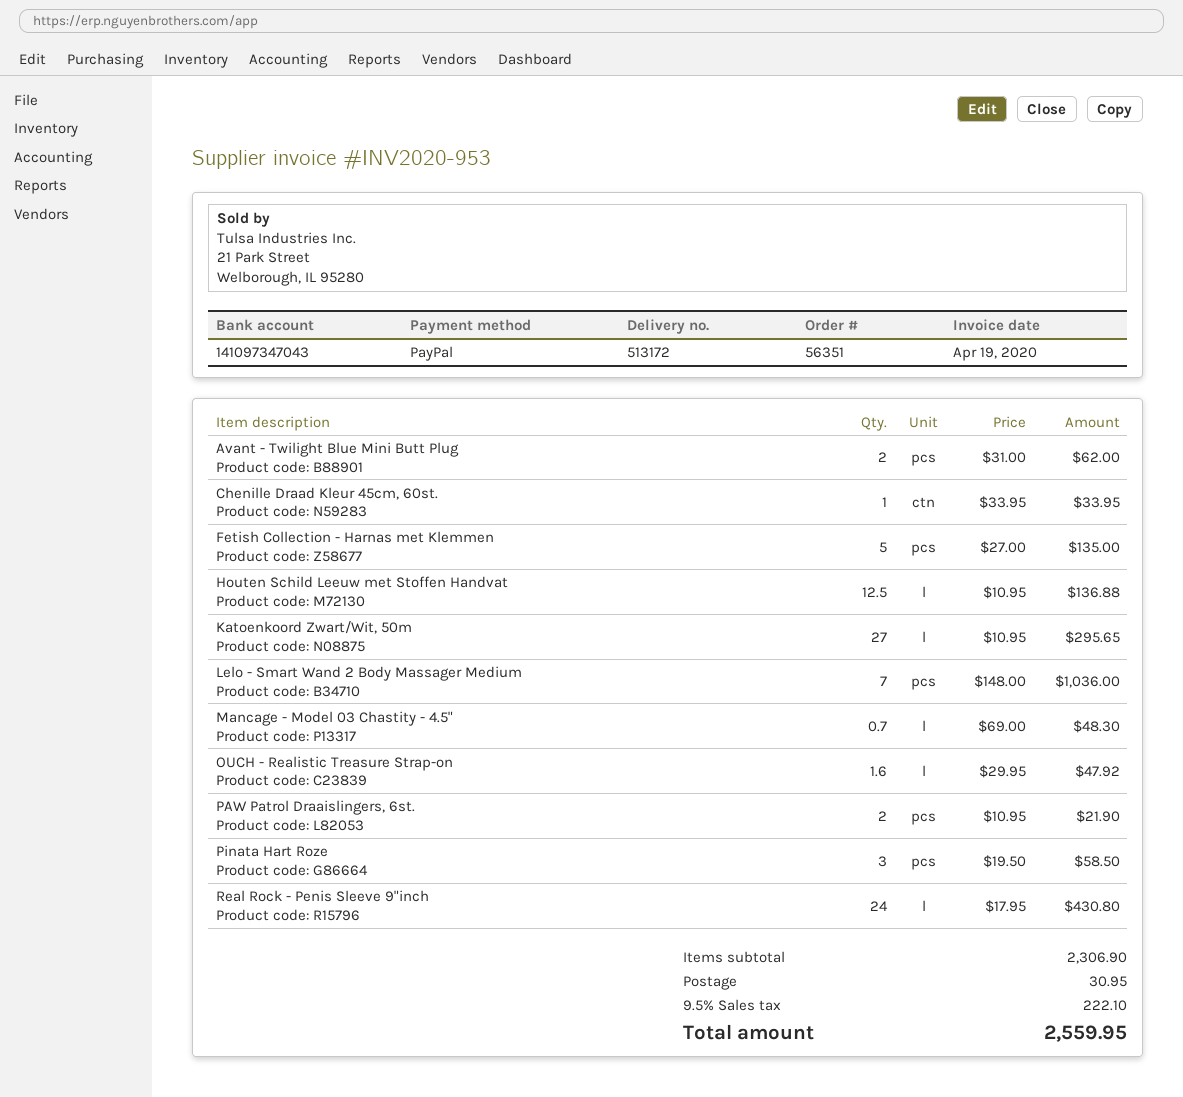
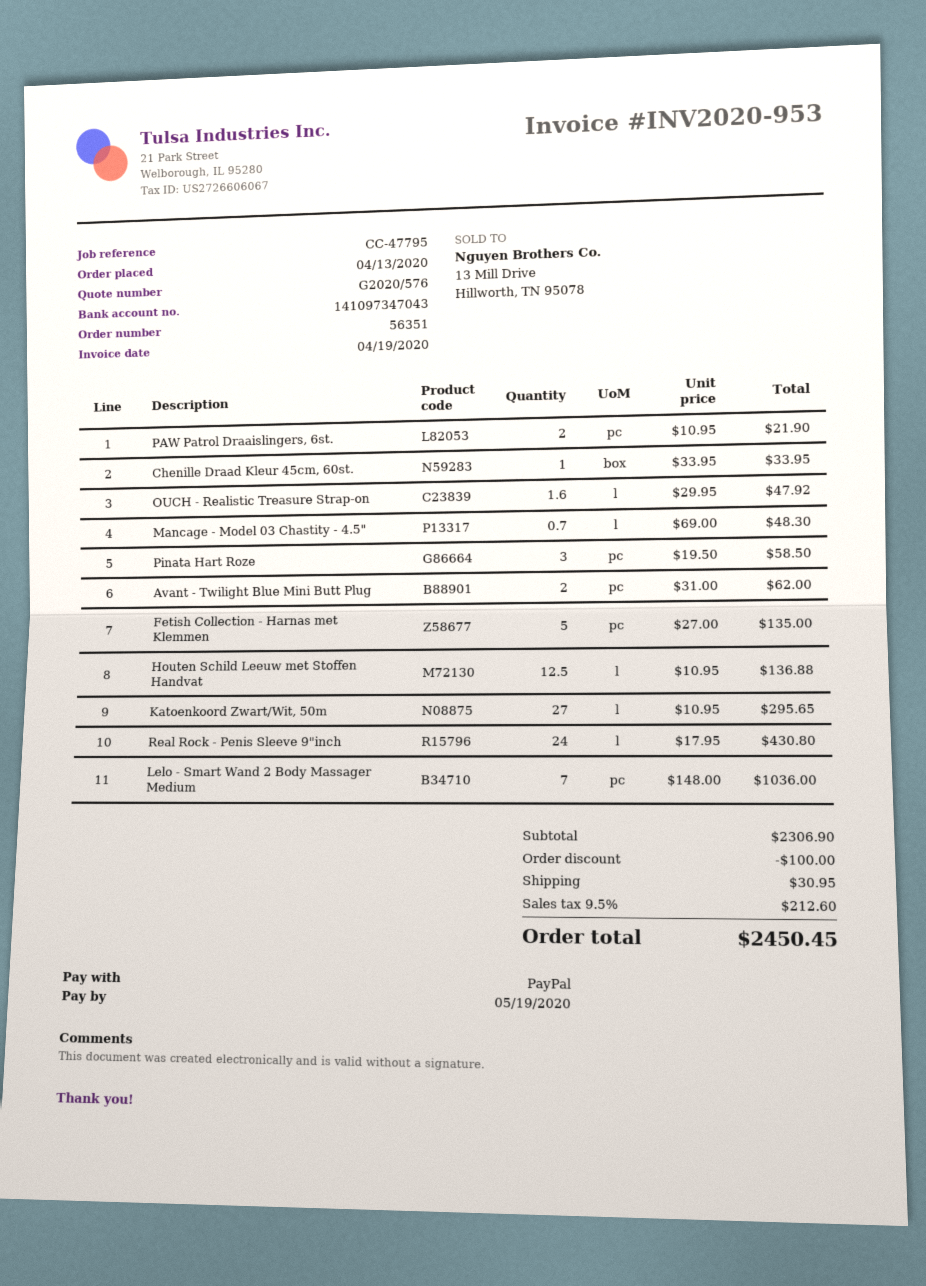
discount: none -> 100.00
tax: 9.5% = 222.10 -> 9.5% = 212.60
total: 2559.95 -> 2450.45

